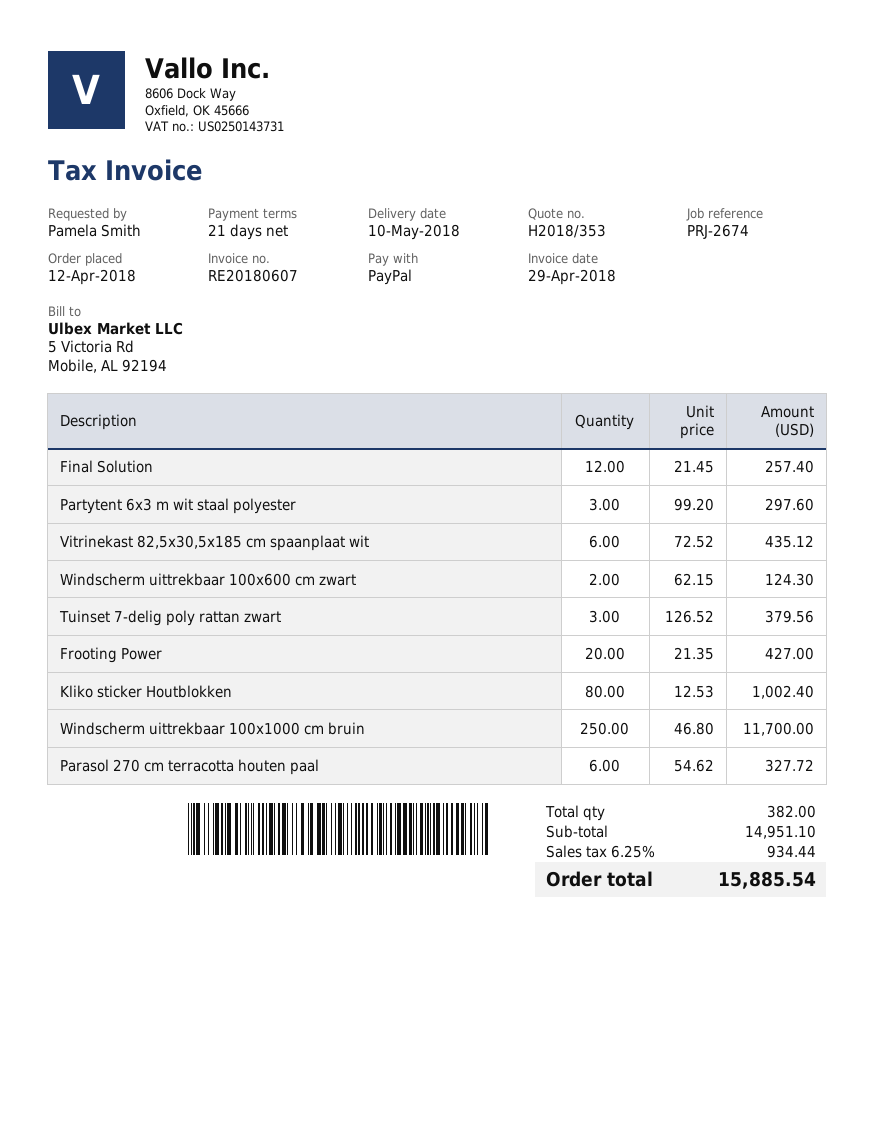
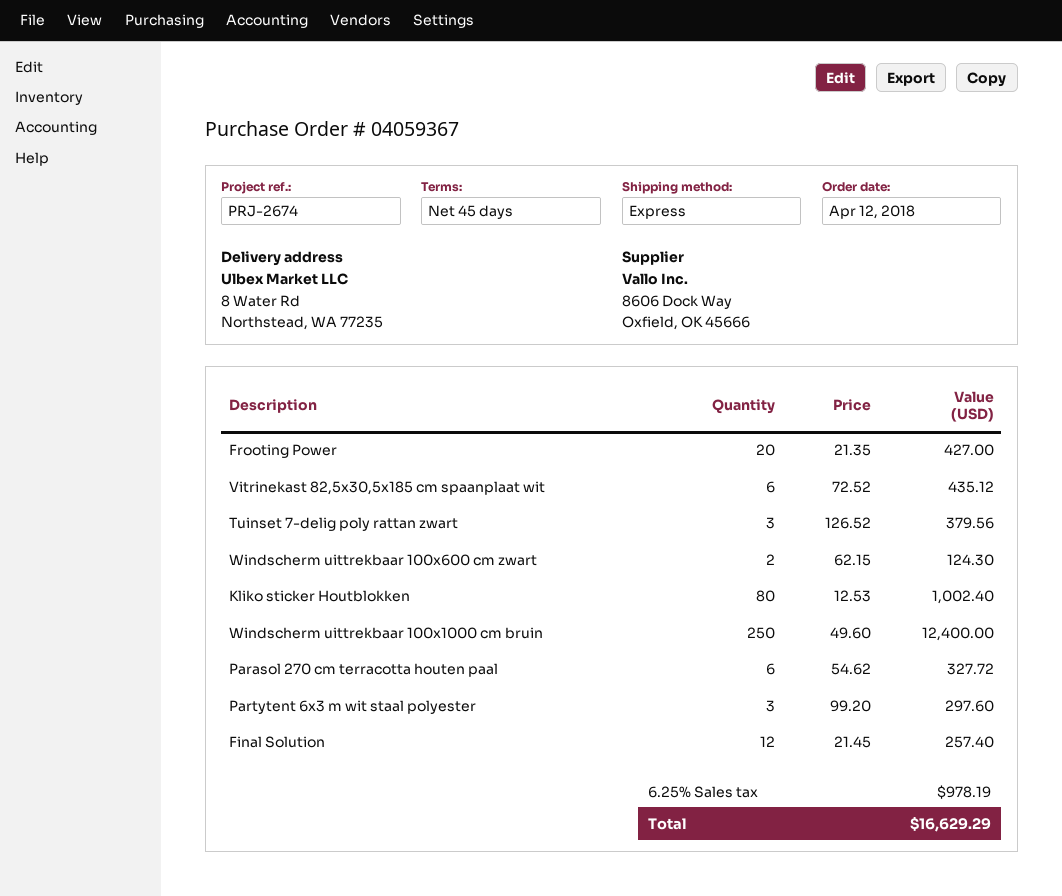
payment terms: 21 days -> 45 days
Windscherm uittrekbaar 100x1000 cm bruin: 250 x 46.80 = 11700.00 -> 250 x 49.60 = 12400.00
tax: 6.25% = 934.44 -> 6.25% = 978.19
total: 15885.54 -> 16629.29

